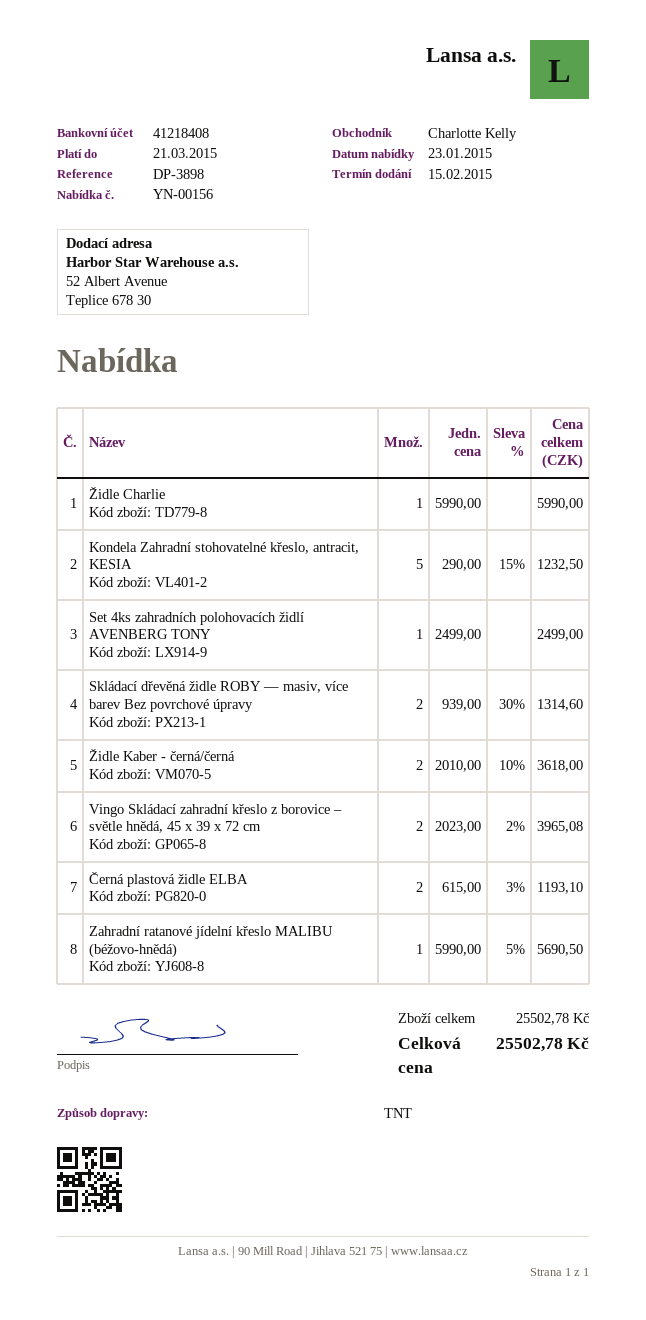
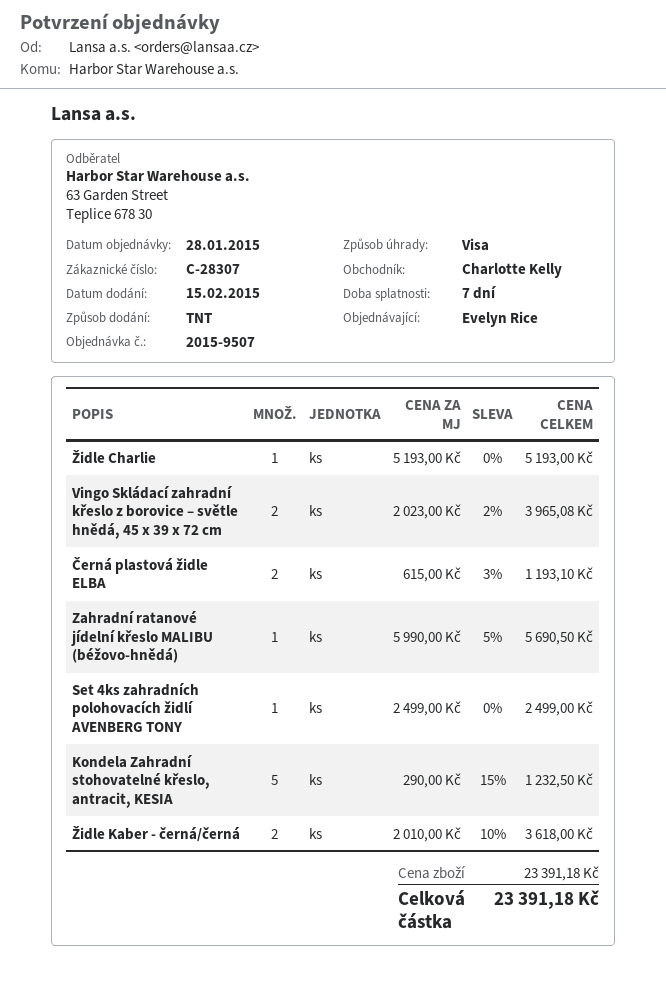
Židle Charlie: 1 x 5990.00 = 5990.00 -> 1 x 5193.00 = 5193.00
Skládací dřevěná židle ROBY — masiv, více barev Bez povrchové úpravy: 2 x 939.00 - 30% = 1314.60 -> none
subtotal: 25502.78 -> 23391.18
total: 25502.78 -> 23391.18

